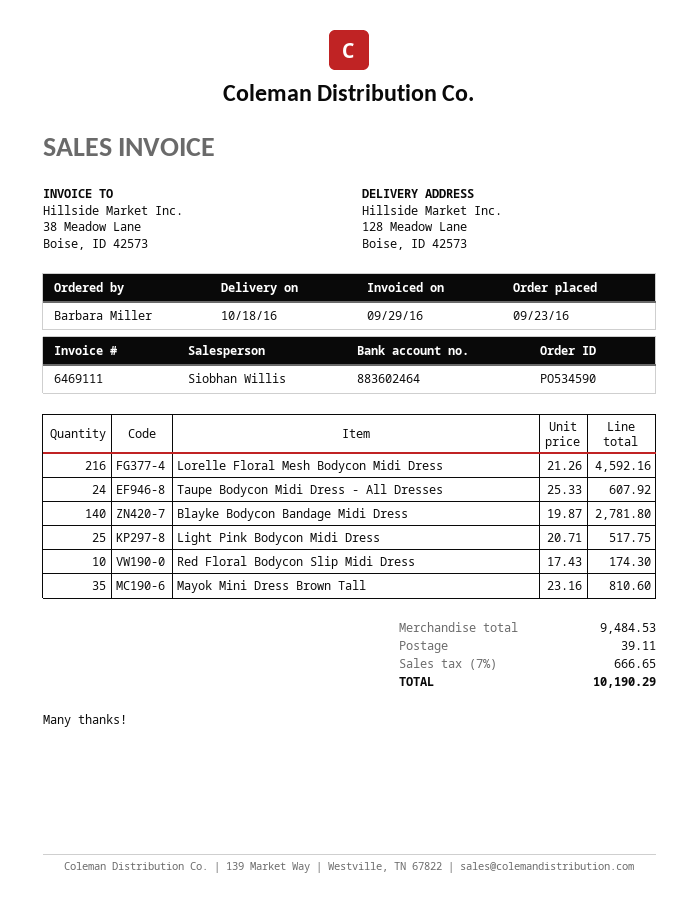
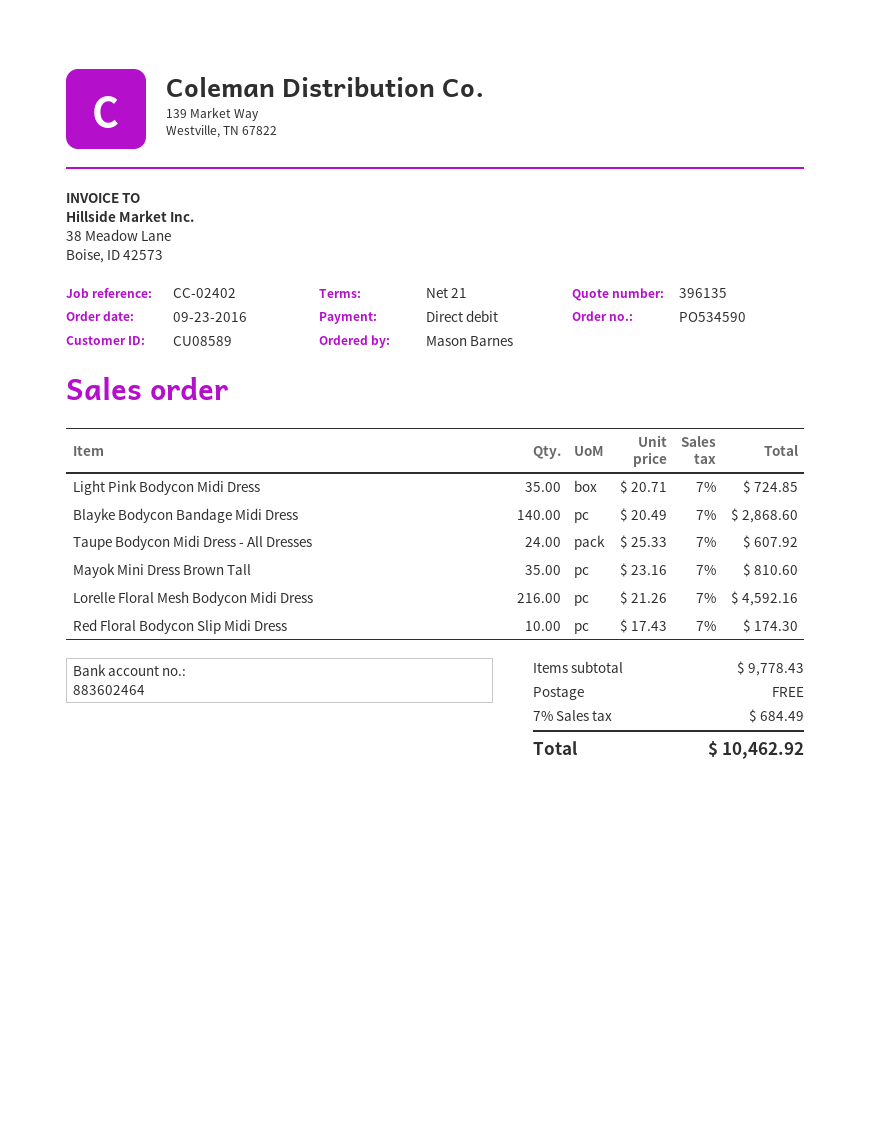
ordered by: Barbara Miller -> Mason Barnes
Blayke Bodycon Bandage Midi Dress: 140 x 19.87 = 2781.80 -> 140 x 20.49 = 2868.60
Light Pink Bodycon Midi Dress: 25 x 20.71 = 517.75 -> 35 x 20.71 = 724.85
subtotal: 9484.53 -> 9778.43
shipping: 39.11 -> 0.00
tax: 7% = 666.65 -> 7% = 684.49
total: 10190.29 -> 10462.92

